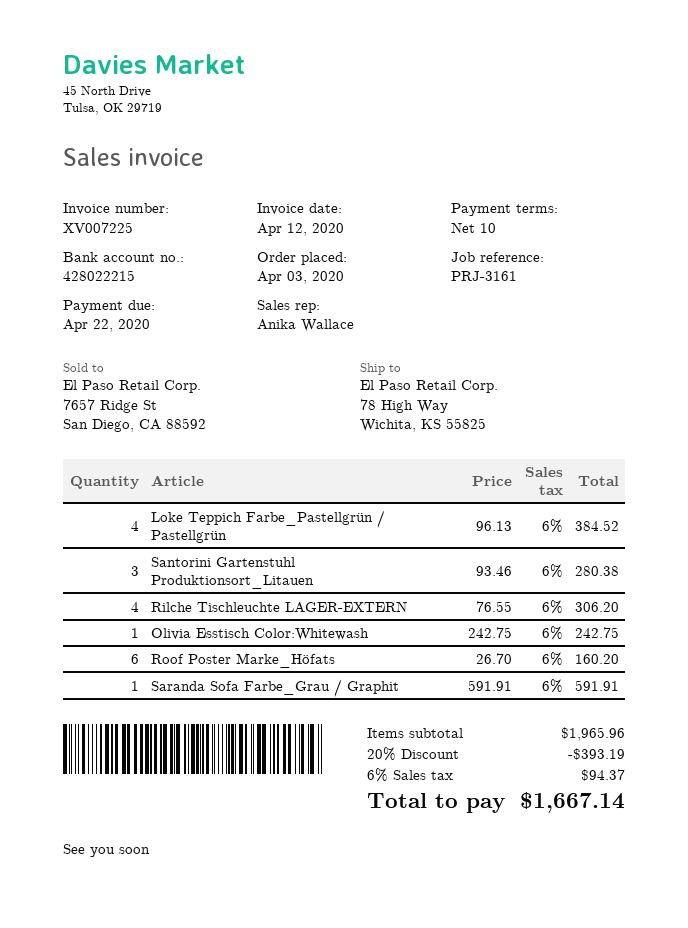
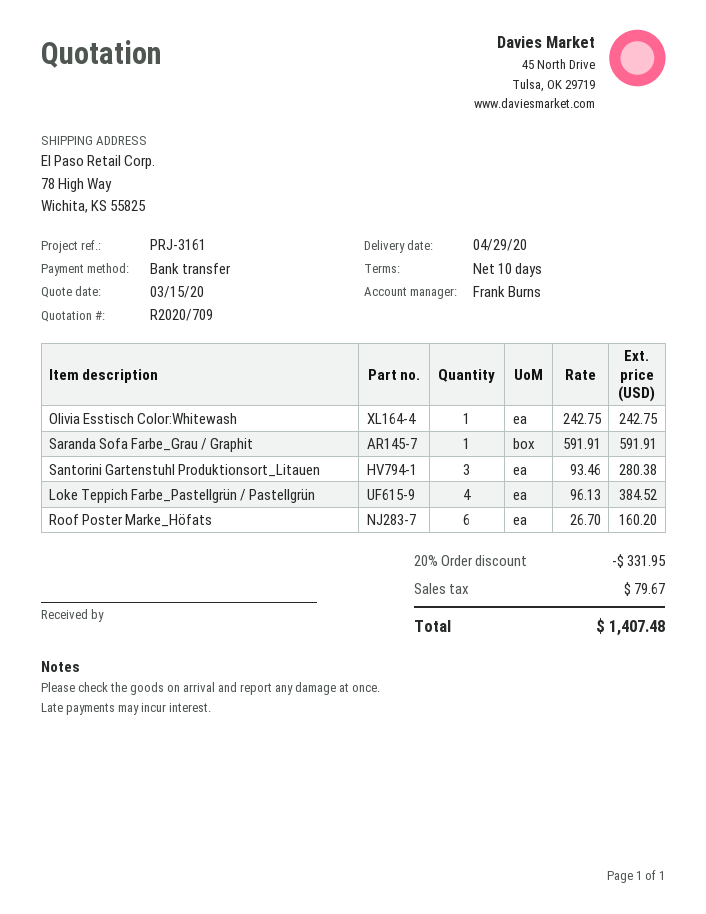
sales rep: Anika Wallace -> Frank Burns
Rilche Tischleuchte LAGER-EXTERN: 4 x 76.55 = 306.20 -> none
discount: 20% = 393.19 -> 20% = 331.95
tax: 94.37 -> 79.67
total: 1667.14 -> 1407.48

